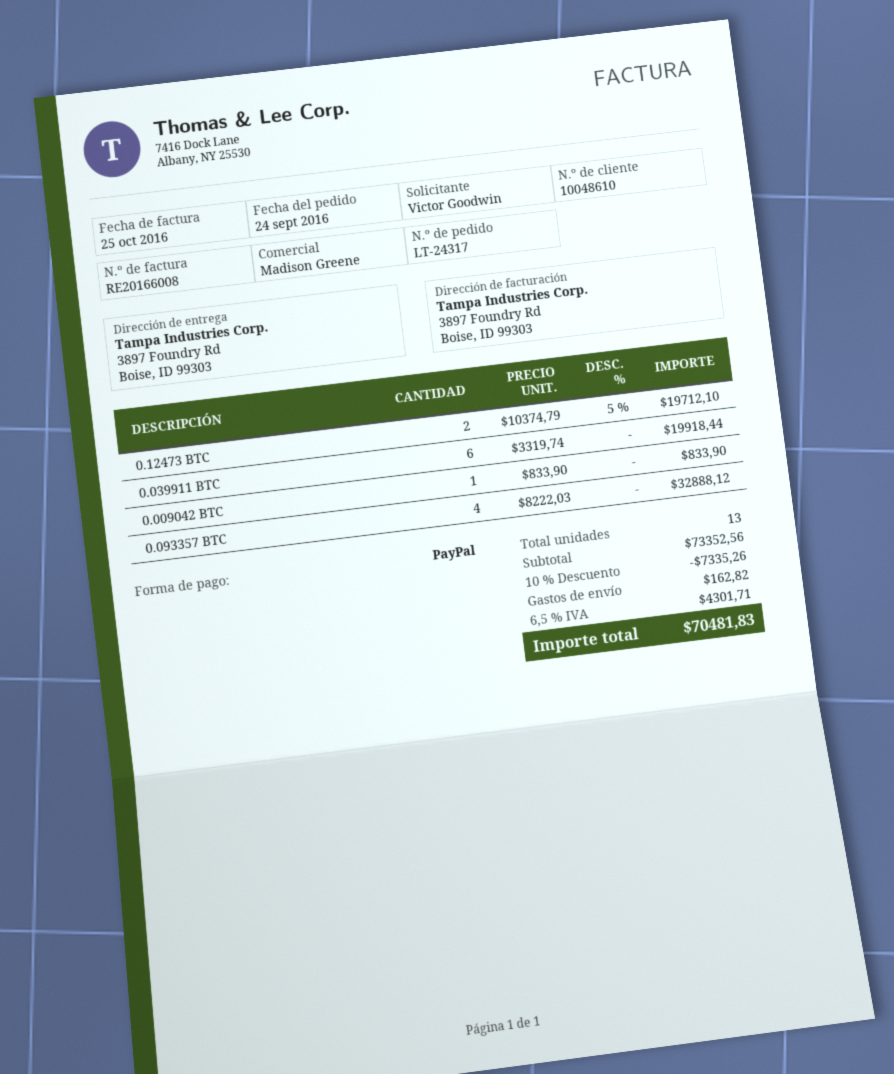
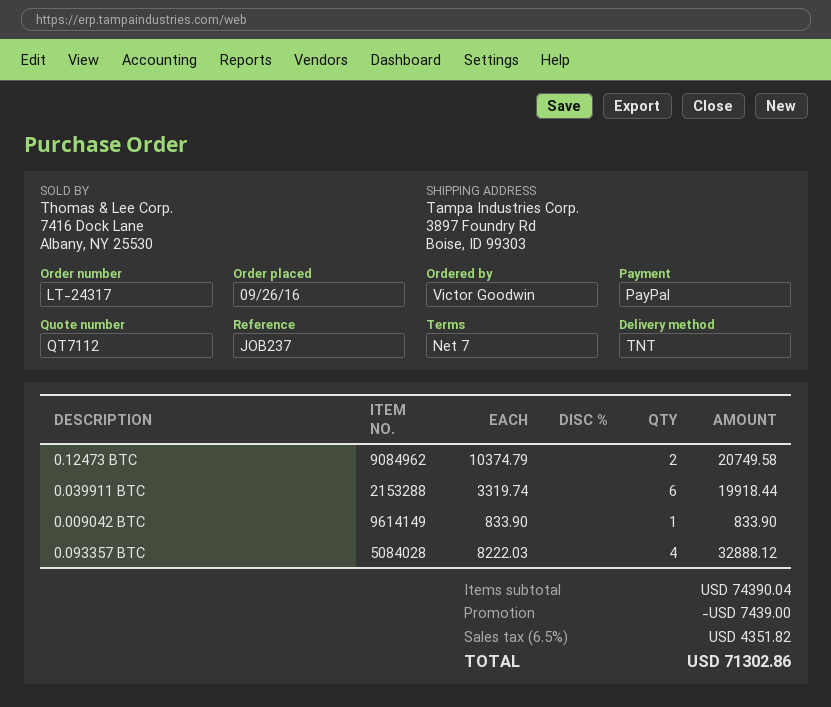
order date: 2016-09-24 -> 2016-09-26
0.12473 BTC: 2 x 10374.79 - 5% = 19712.10 -> 2 x 10374.79 = 20749.58
subtotal: 73352.56 -> 74390.04
discount: 7335.26 -> 7439.00
shipping: 162.82 -> none
tax: 6.5% = 4301.71 -> 6.5% = 4351.82
total: 70481.83 -> 71302.86

